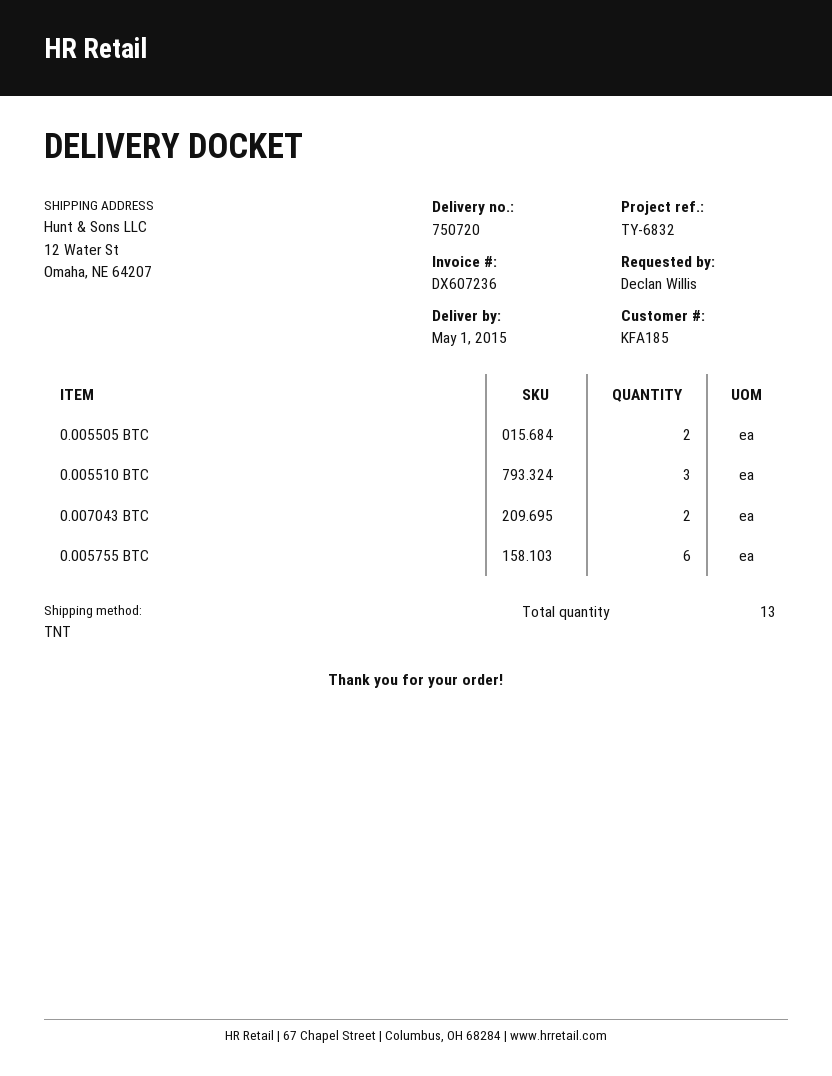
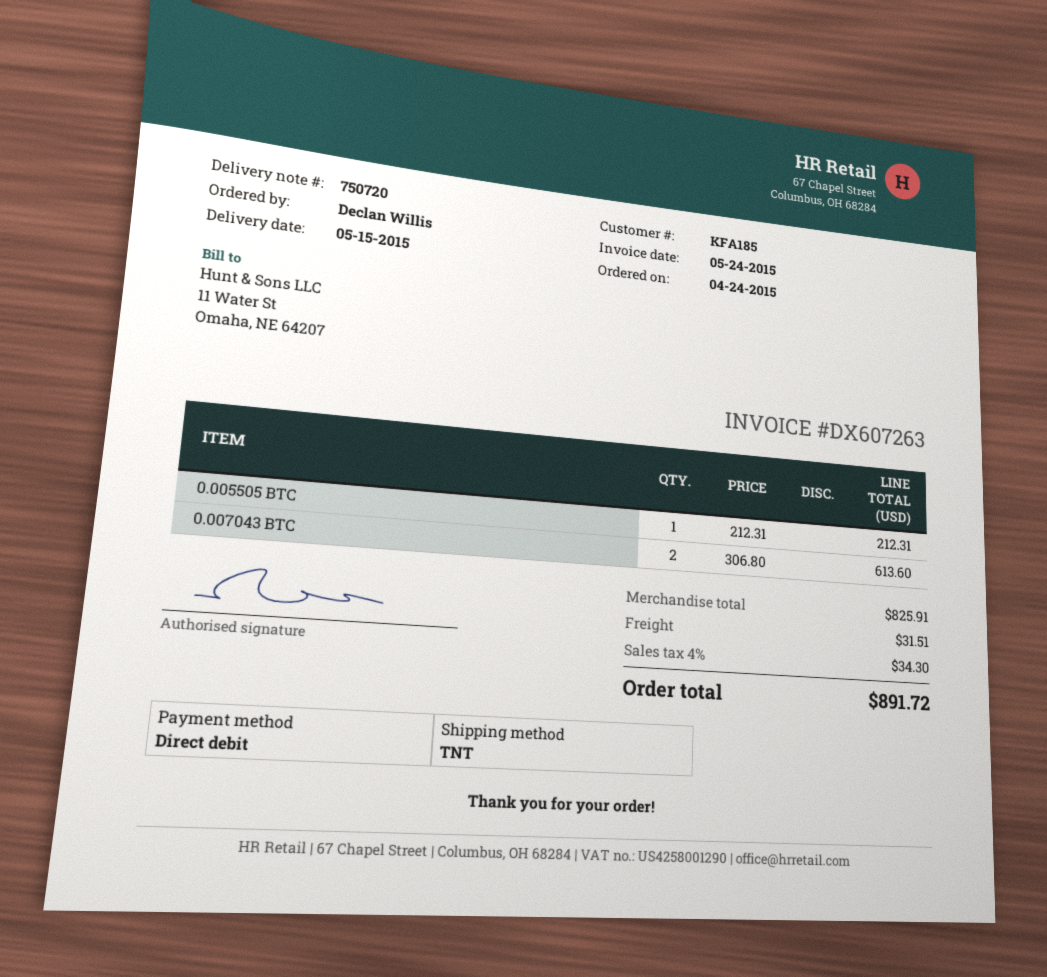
delivery date: 2015-05-01 -> 2015-05-15
invoice number: DX607236 -> DX607263
0.005505 BTC: 2 -> 1
0.005510 BTC: 3 -> none
0.005755 BTC: 6 -> none

